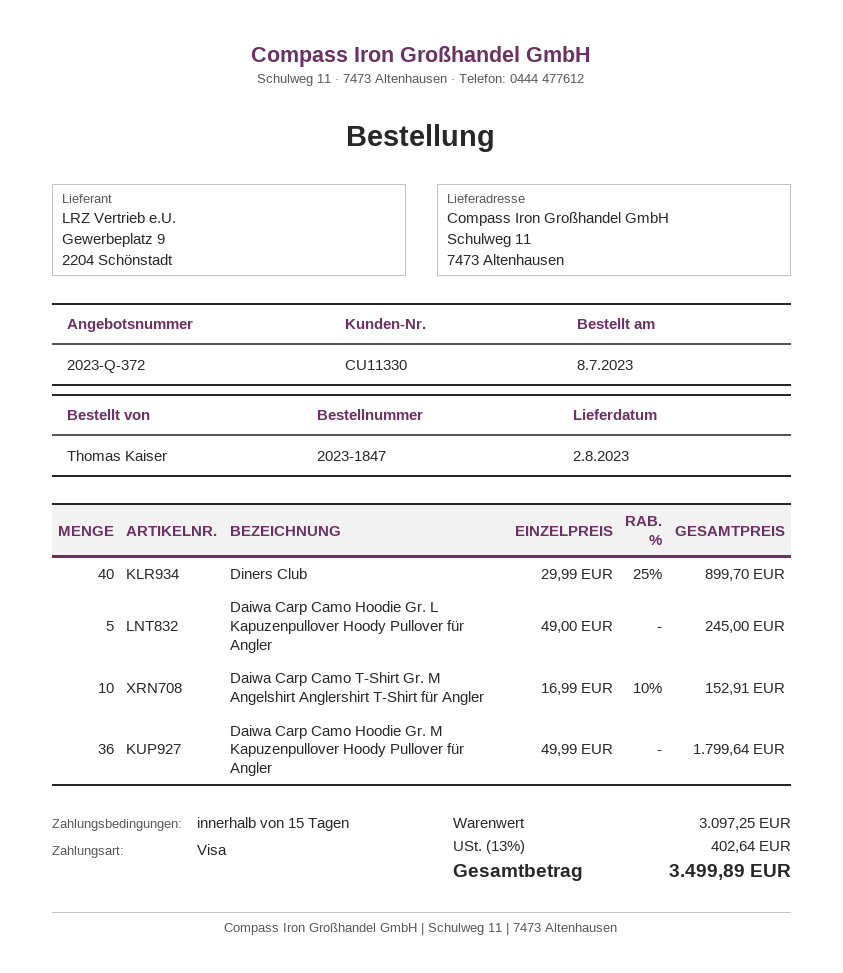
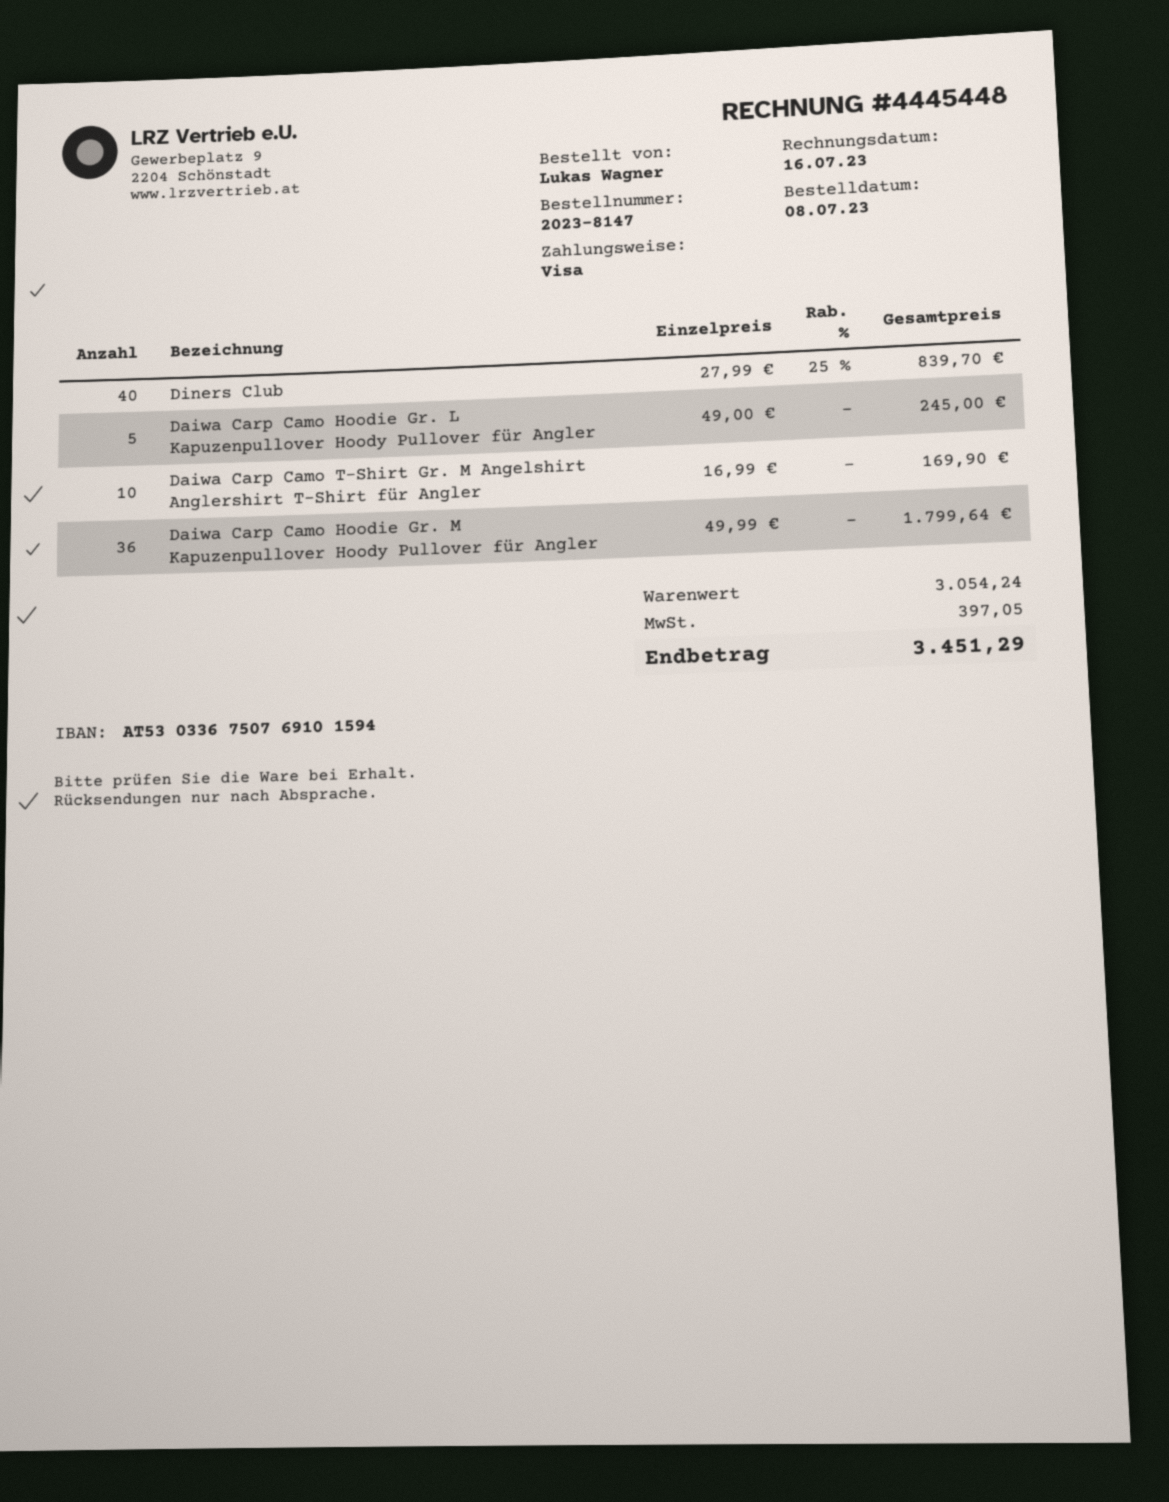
order number: 2023-1847 -> 2023-8147
ordered by: Thomas Kaiser -> Lukas Wagner
Diners Club: 40 x 29.99 - 25% = 899.70 -> 40 x 27.99 - 25% = 839.70
Daiwa Carp Camo T-Shirt Gr. M Angelshirt Anglershirt T-Shirt für Angler: 10 x 16.99 - 10% = 152.91 -> 10 x 16.99 = 169.90
subtotal: 3097.25 -> 3054.24
tax: 402.64 -> 397.05
total: 3499.89 -> 3451.29

